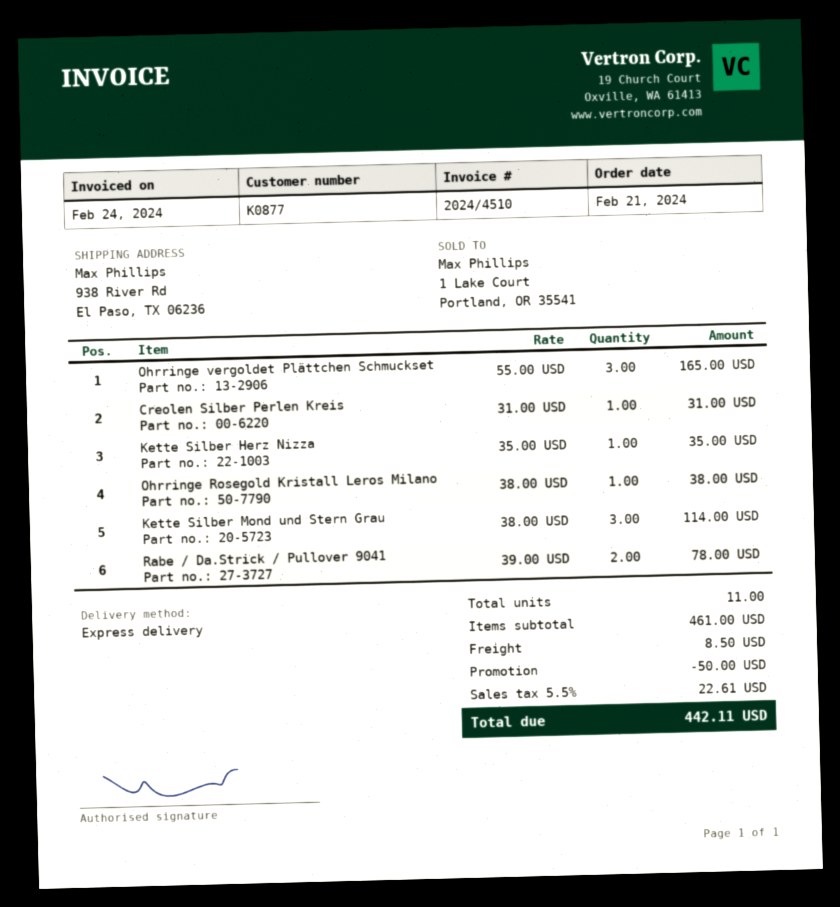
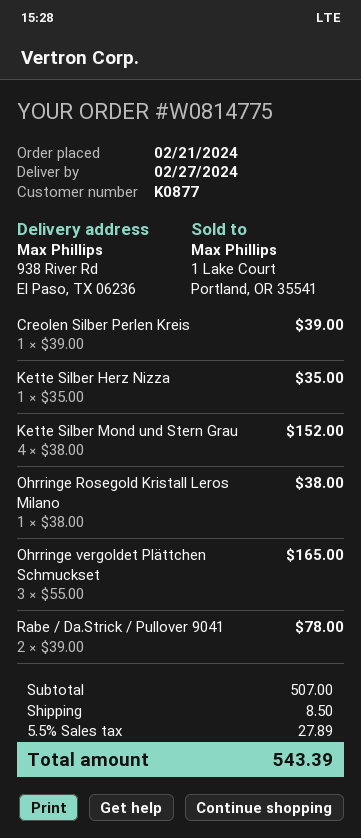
Creolen Silber Perlen Kreis: 1 x 31.00 = 31.00 -> 1 x 39.00 = 39.00
Kette Silber Mond und Stern Grau: 3 x 38.00 = 114.00 -> 4 x 38.00 = 152.00
subtotal: 461.00 -> 507.00
discount: 50.00 -> none
tax: 5.5% = 22.61 -> 5.5% = 27.89
total: 442.11 -> 543.39

